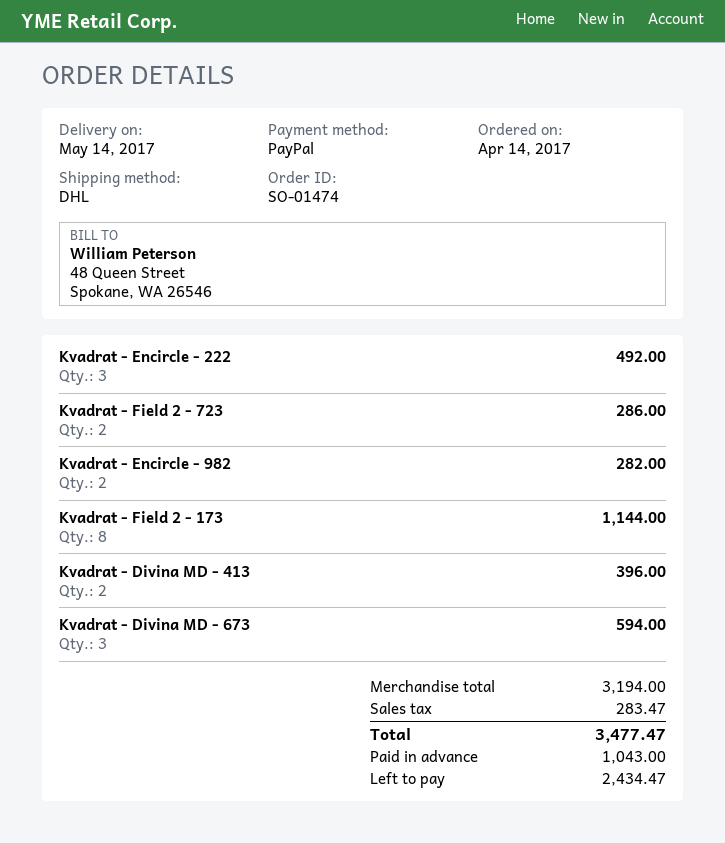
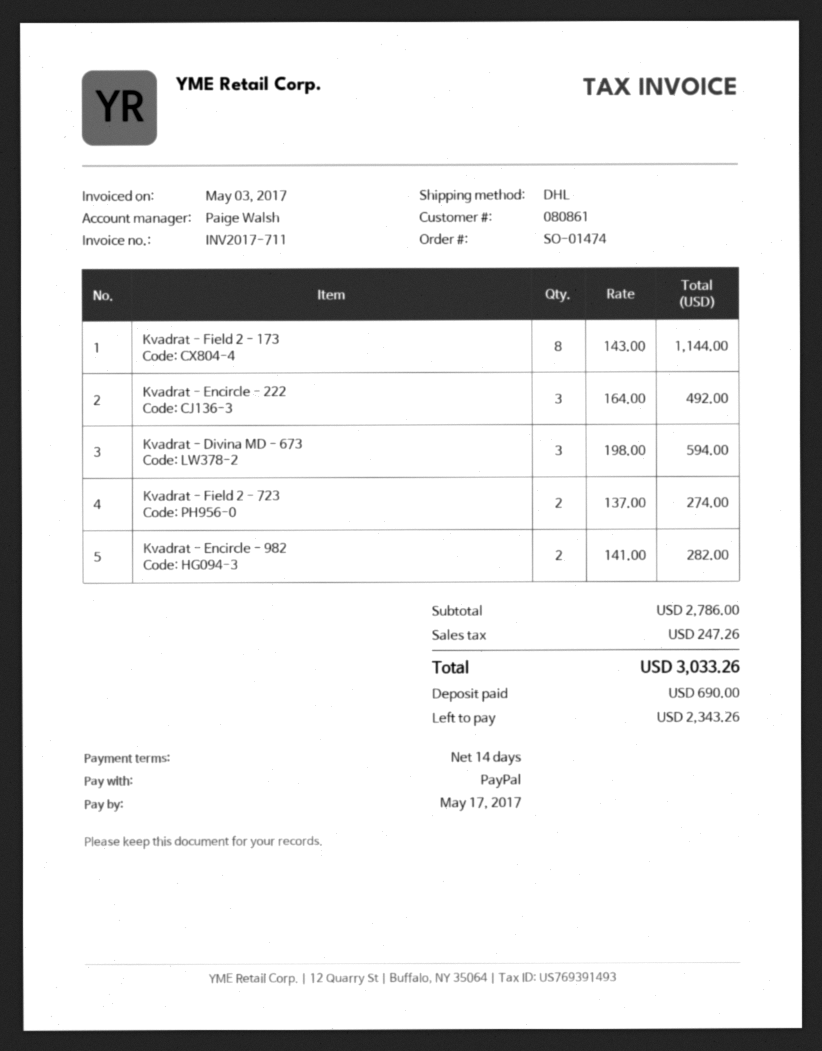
Kvadrat - Field 2 - 723: 2 for 286.00 -> 2 for 274.00
Kvadrat - Divina MD - 413: 2 for 396.00 -> none
subtotal: 3194.00 -> 2786.00
tax: 283.47 -> 247.26
total: 3477.47 -> 3033.26
deposit: 1043.00 -> 690.00
balance: 2434.47 -> 2343.26

